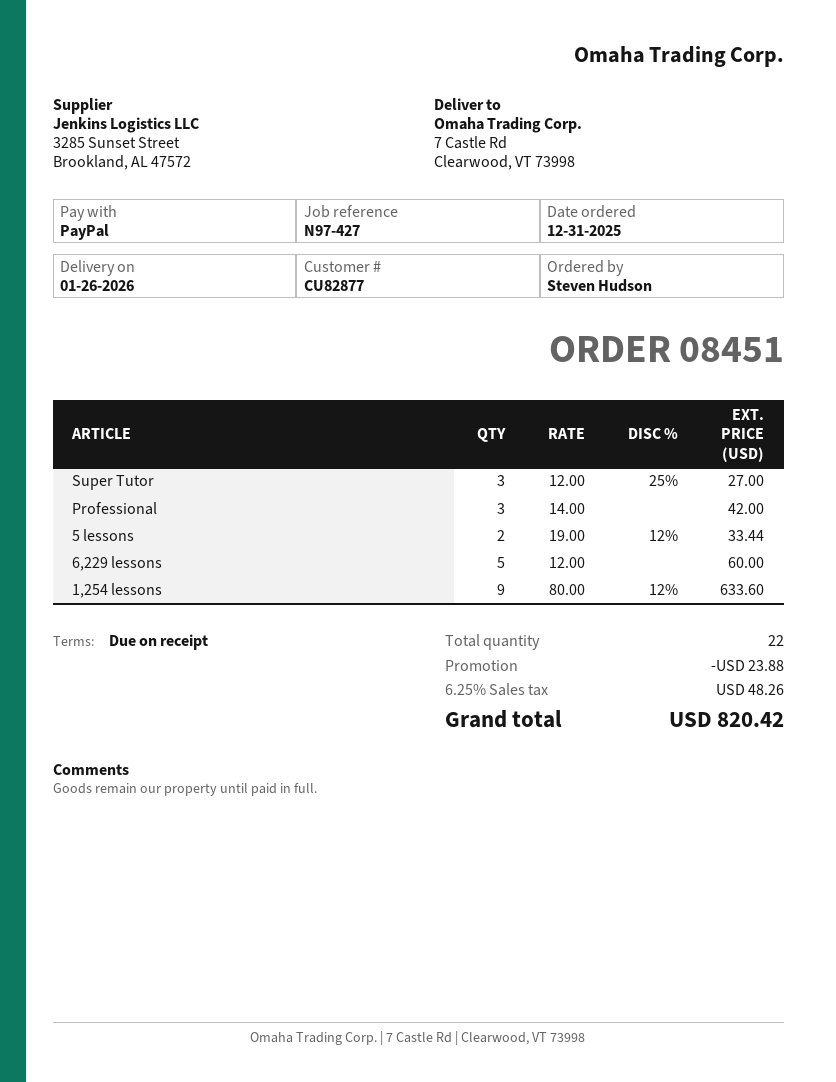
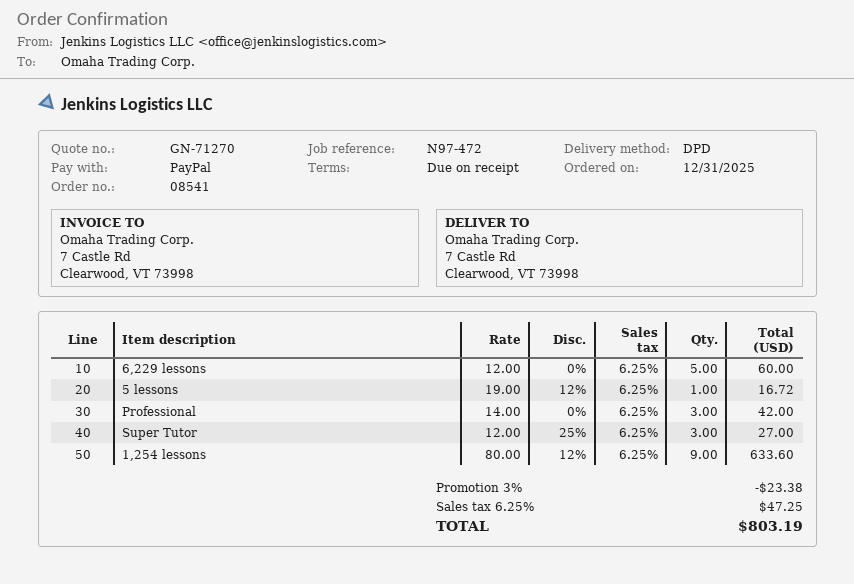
order number: 08451 -> 08541
reference: N97-427 -> N97-472
5 lessons: 2 x 19.00 - 12% = 33.44 -> 1 x 19.00 - 12% = 16.72
discount: 23.88 -> 23.38
tax: 6.25% = 48.26 -> 6.25% = 47.25
total: 820.42 -> 803.19

